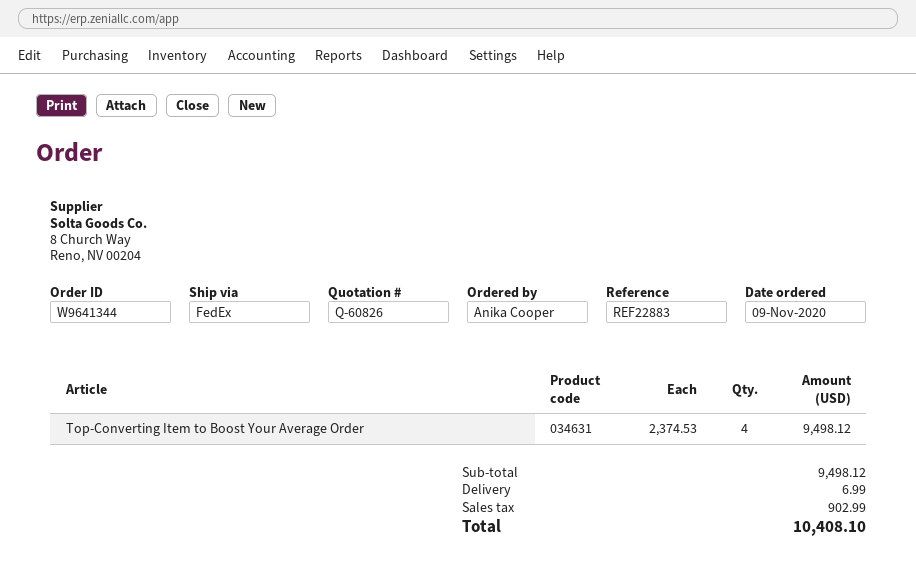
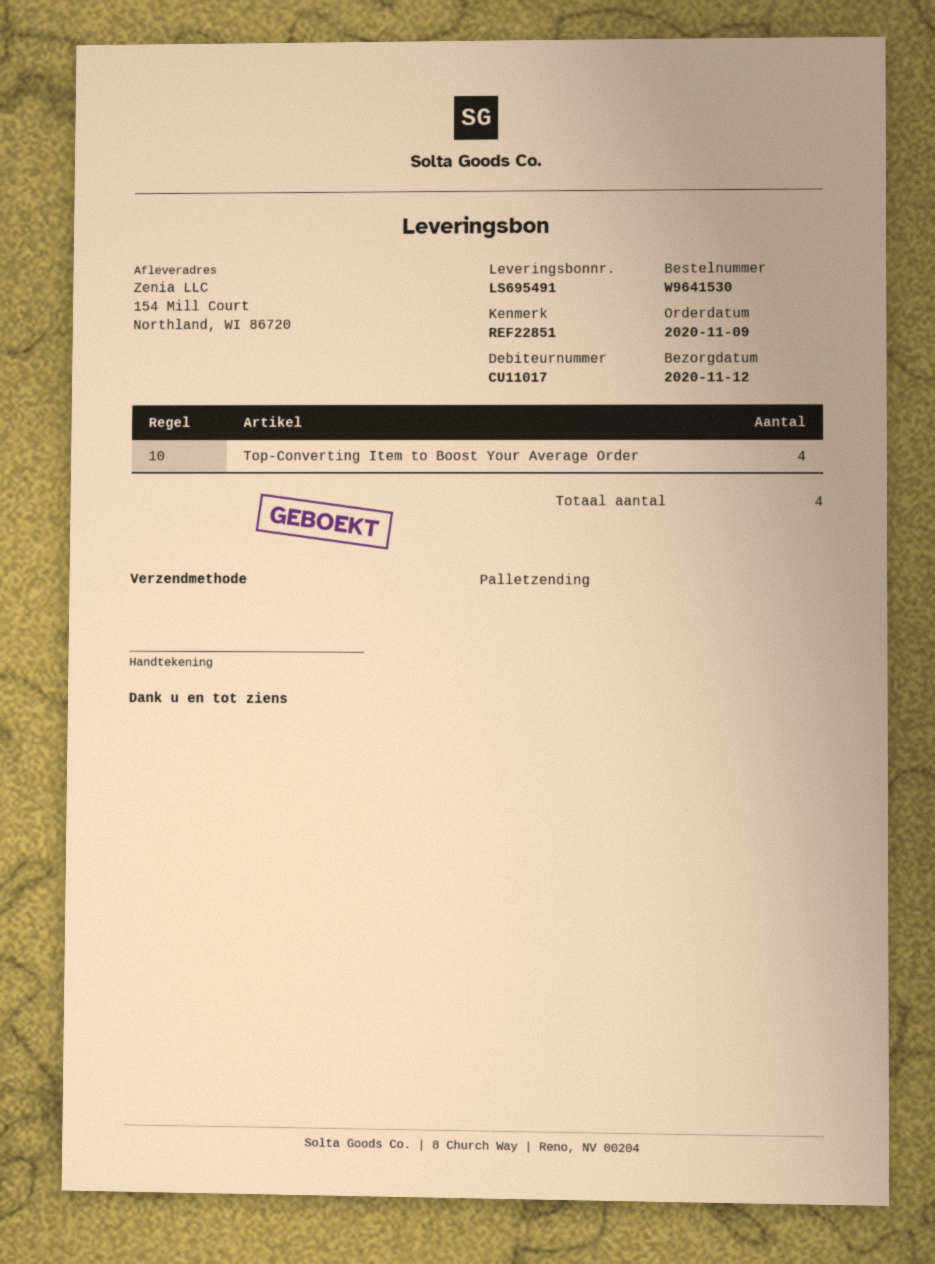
order number: W9641344 -> W9641530
reference: REF22883 -> REF22851
shipping method: FedEx -> pallet freight

